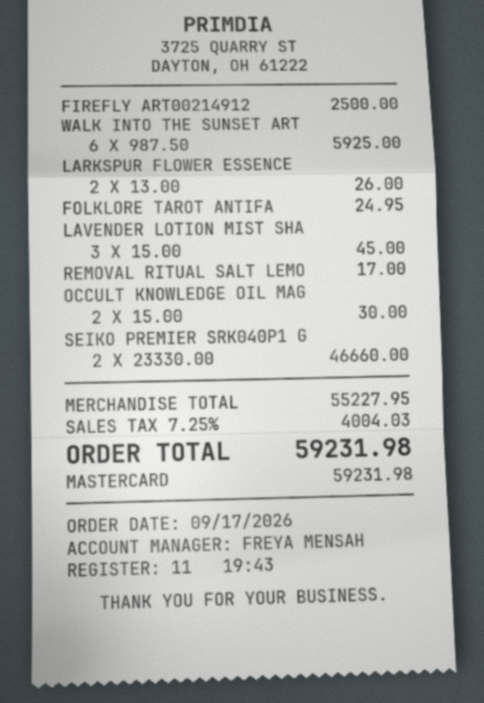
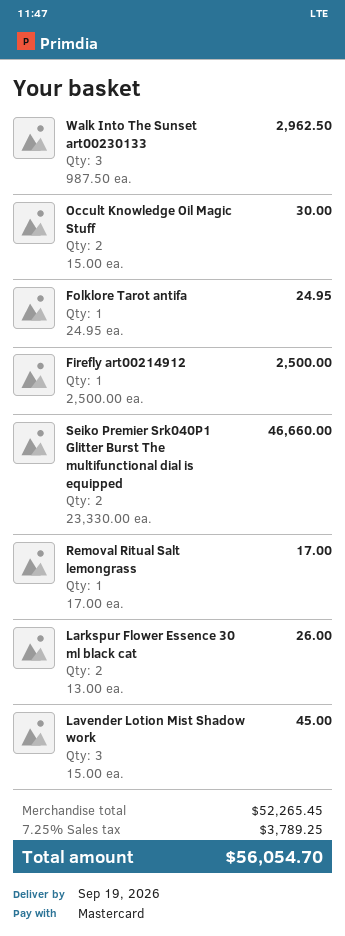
WALK INTO THE SUNSET ART: 6 x 987.50 = 5925.00 -> 3 x 987.50 = 2962.50
subtotal: 55227.95 -> 52265.45
tax: 7.25% = 4004.03 -> 7.25% = 3789.25
total: 59231.98 -> 56054.70

